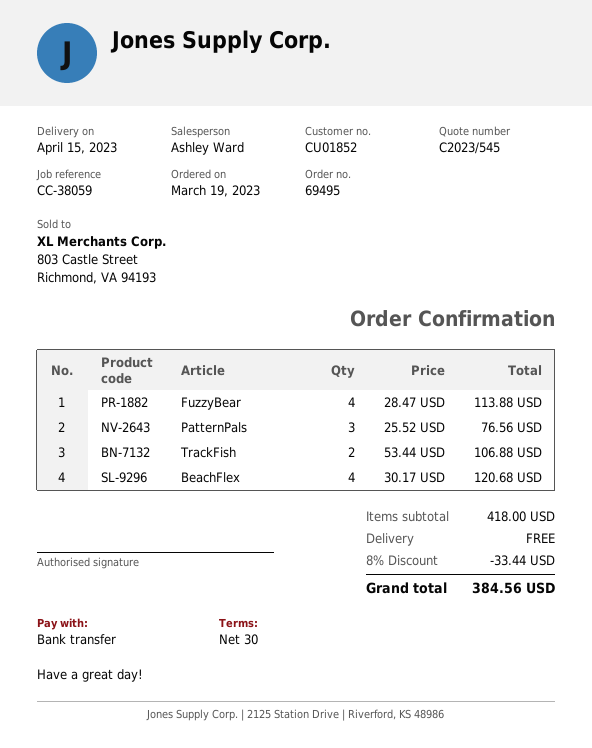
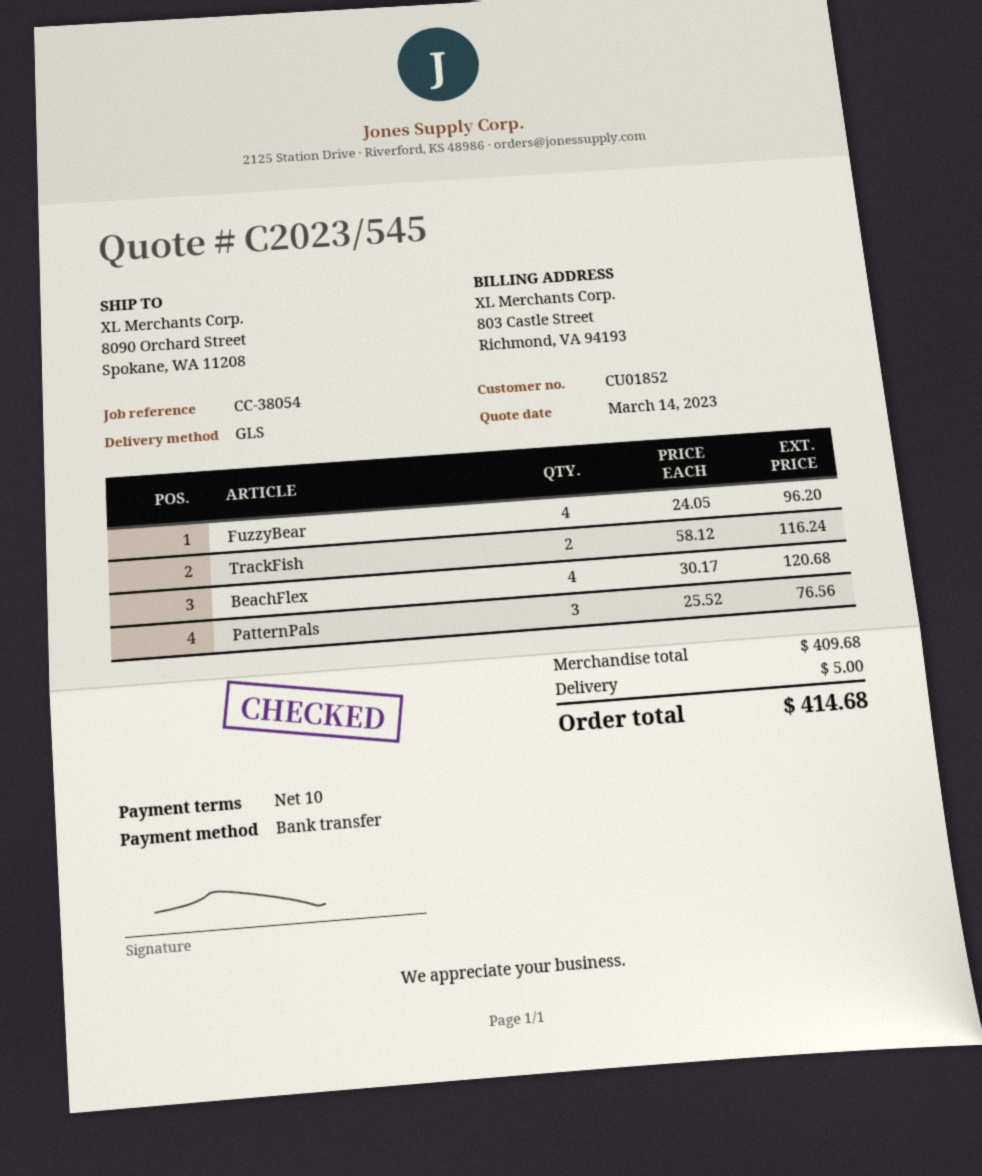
payment terms: 30 days -> 10 days
reference: CC-38059 -> CC-38054
FuzzyBear: 4 x 28.47 = 113.88 -> 4 x 24.05 = 96.20
TrackFish: 2 x 53.44 = 106.88 -> 2 x 58.12 = 116.24
subtotal: 418.00 -> 409.68
discount: 8% = 33.44 -> none
shipping: 0.00 -> 5.00
total: 384.56 -> 414.68

